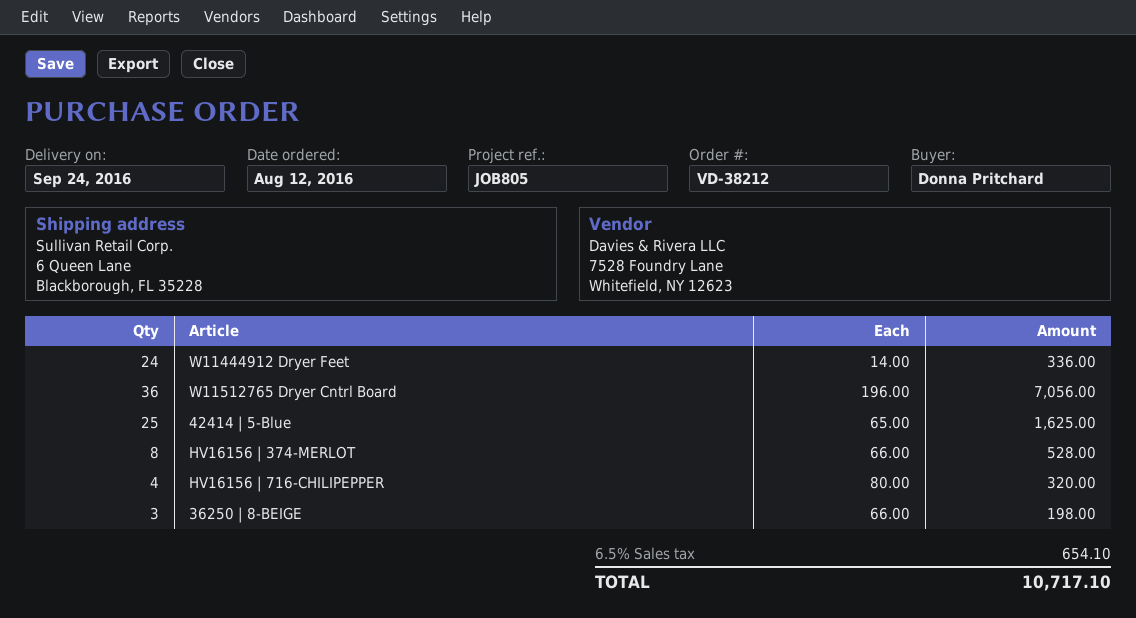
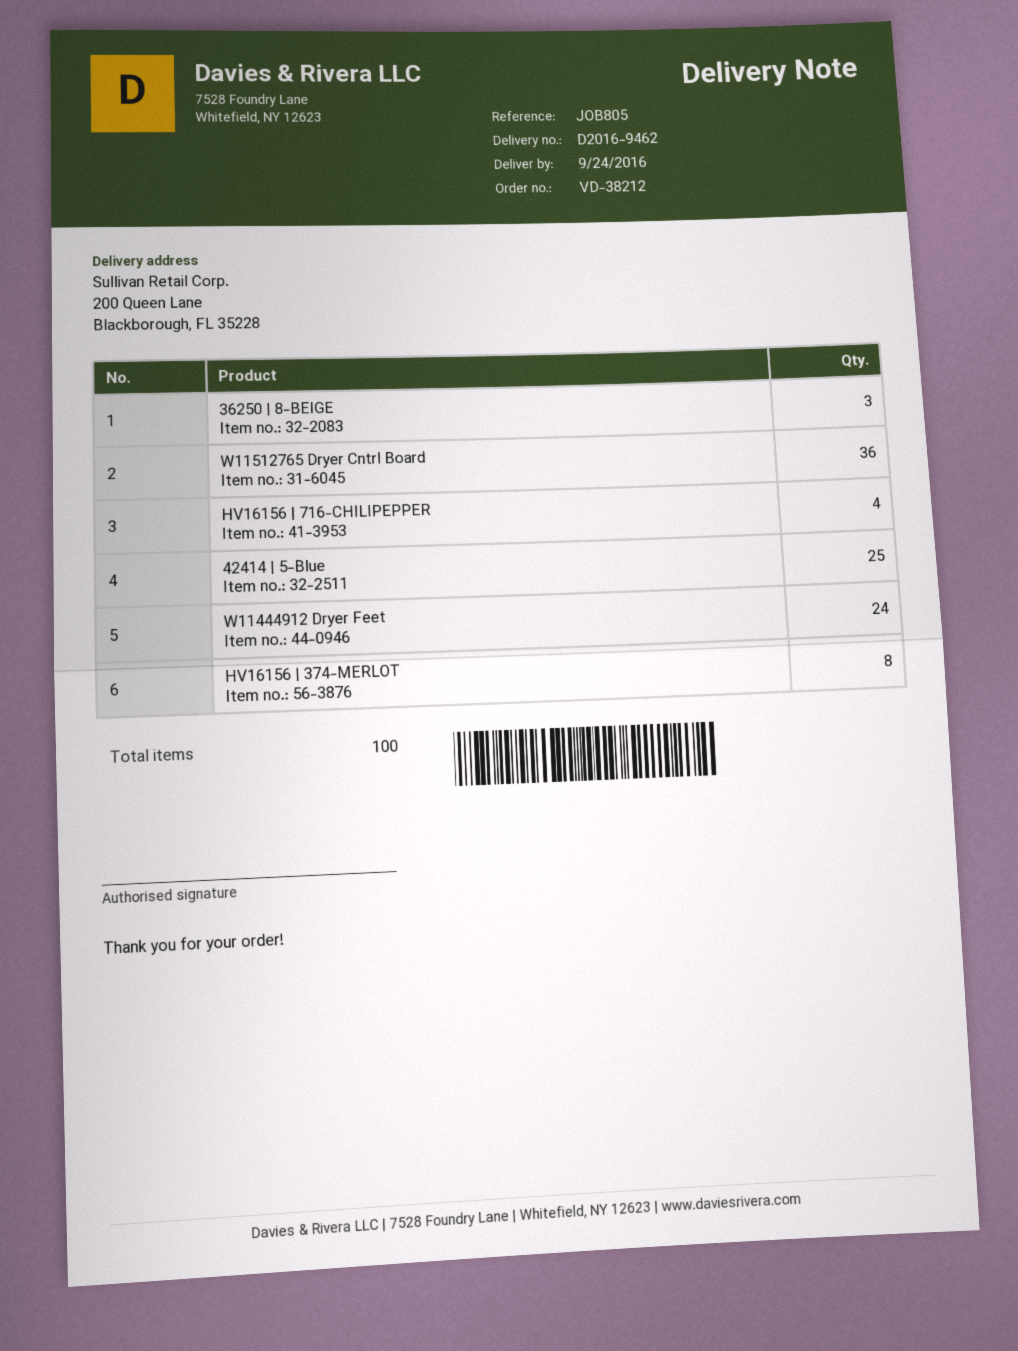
ship to: 6 Queen Lane, Blackborough, FL 35228 -> 200 Queen Lane, Blackborough, FL 35228

